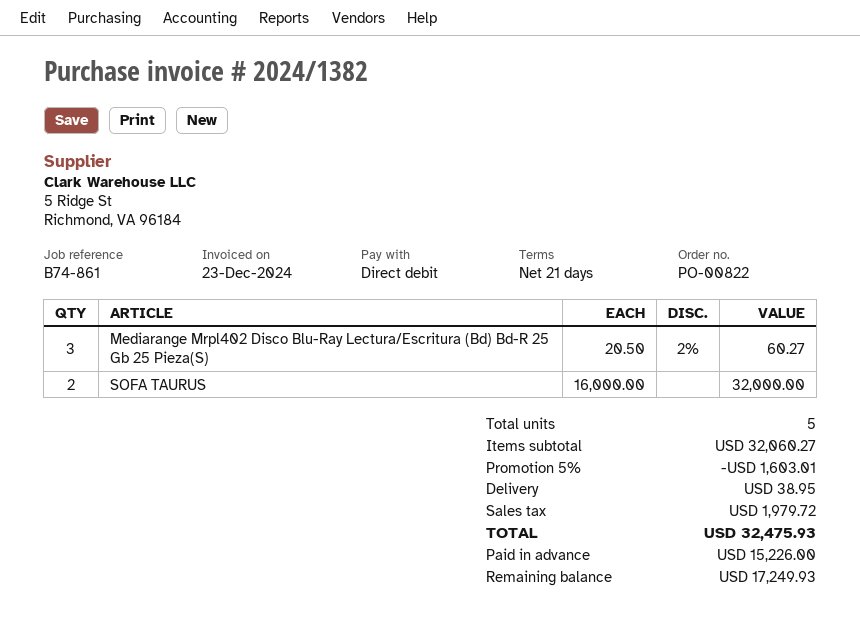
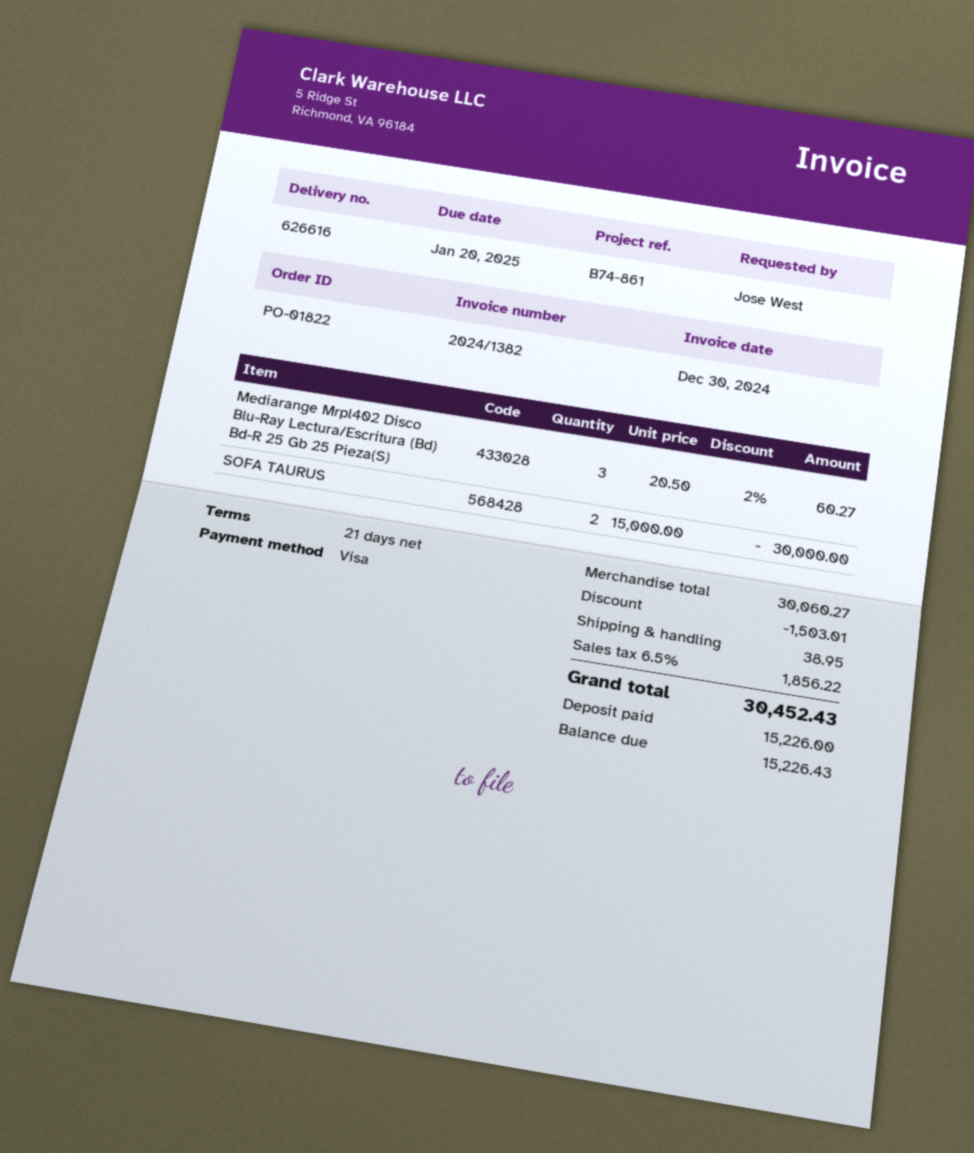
order number: PO-00822 -> PO-01822
invoice date: 2024-12-23 -> 2024-12-30
payment method: direct debit -> Visa
SOFA TAURUS: 2 x 16000.00 = 32000.00 -> 2 x 15000.00 = 30000.00
subtotal: 32060.27 -> 30060.27
discount: 1603.01 -> 1503.01
tax: 1979.72 -> 1856.22
total: 32475.93 -> 30452.43
balance: 17249.93 -> 15226.43

